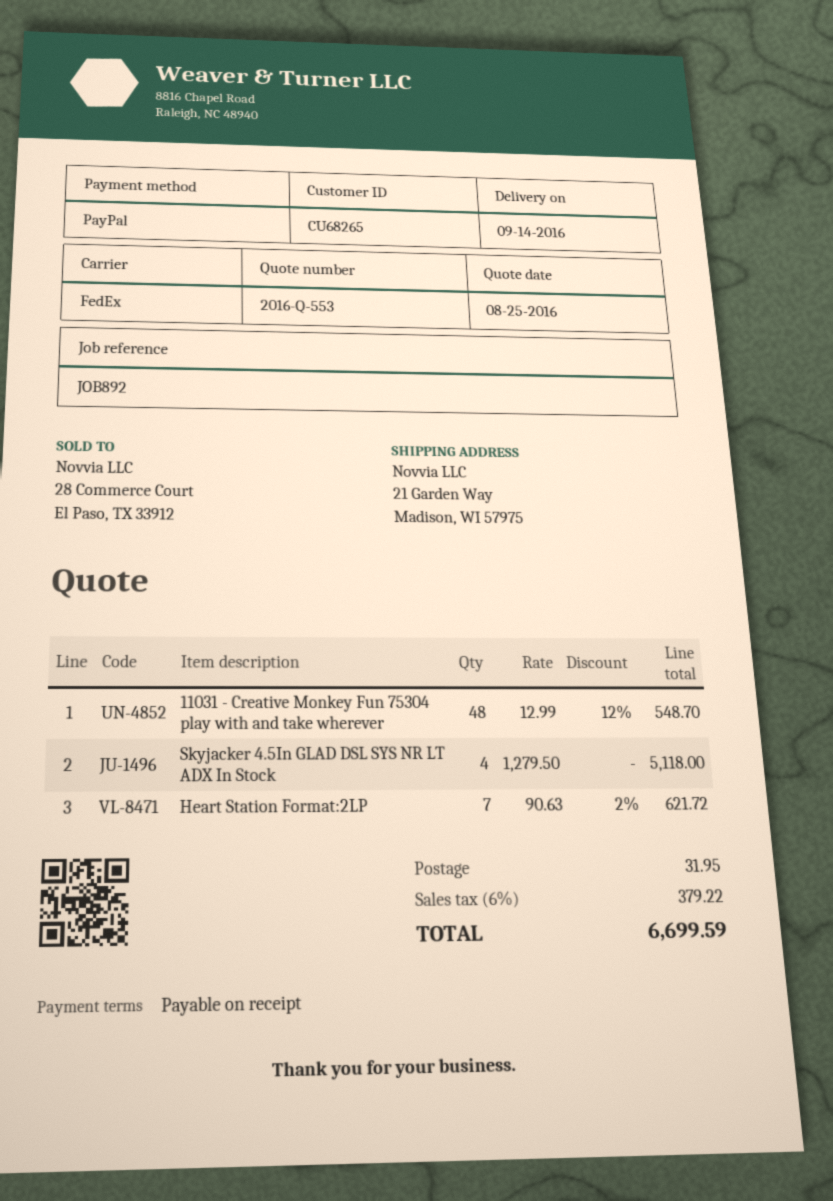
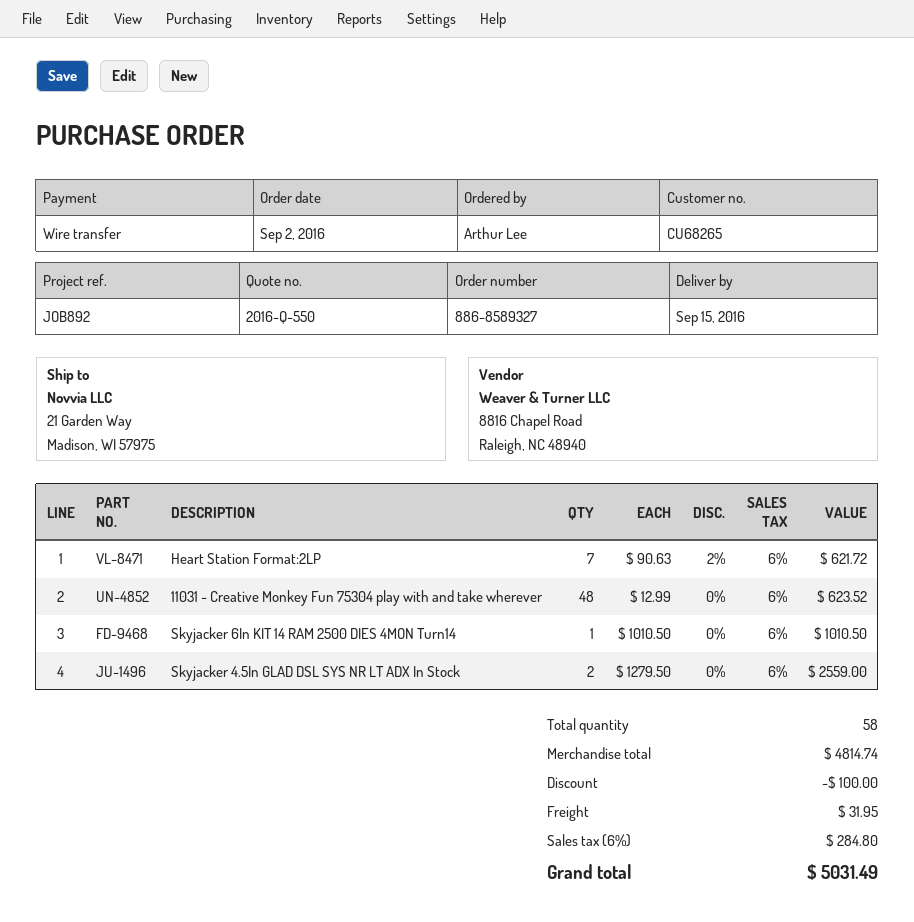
quote number: 2016-Q-553 -> 2016-Q-550
delivery date: 2016-09-14 -> 2016-09-15
payment method: PayPal -> bank transfer
11031 - Creative Monkey Fun 75304 play with and take wherever: 48 x 12.99 - 12% = 548.70 -> 48 x 12.99 = 623.52
Skyjacker 4.5In GLAD DSL SYS NR LT ADX In Stock: 4 x 1279.50 = 5118.00 -> 2 x 1279.50 = 2559.00
Skyjacker 6In KIT 14 RAM 2500 DIES 4MON Turn14: none -> 1 x 1010.50 = 1010.50
discount: none -> 100.00
tax: 6% = 379.22 -> 6% = 284.80
total: 6699.59 -> 5031.49

